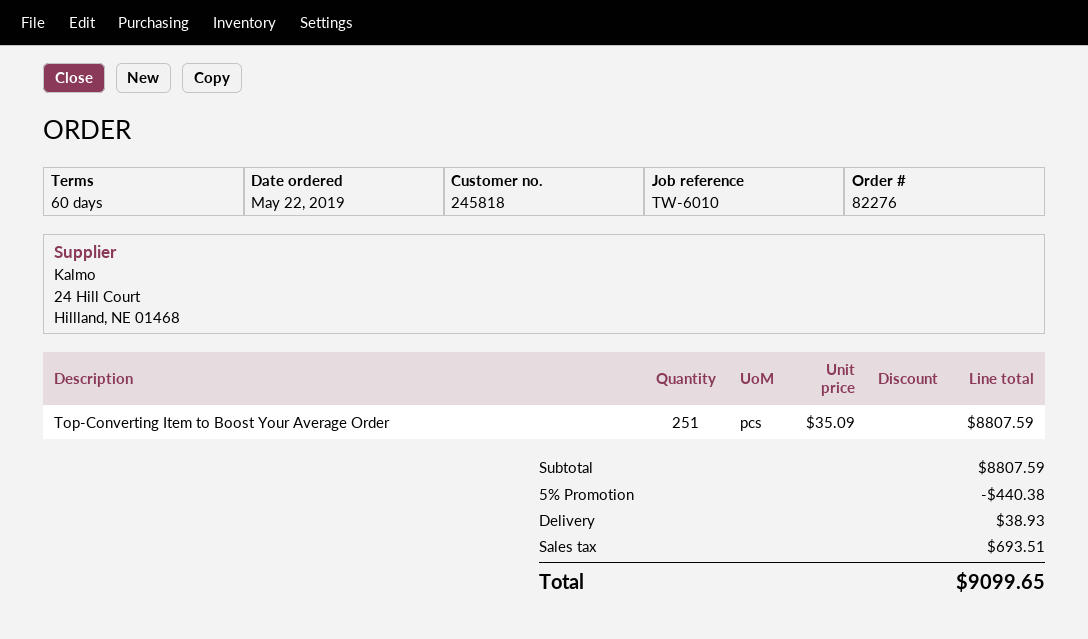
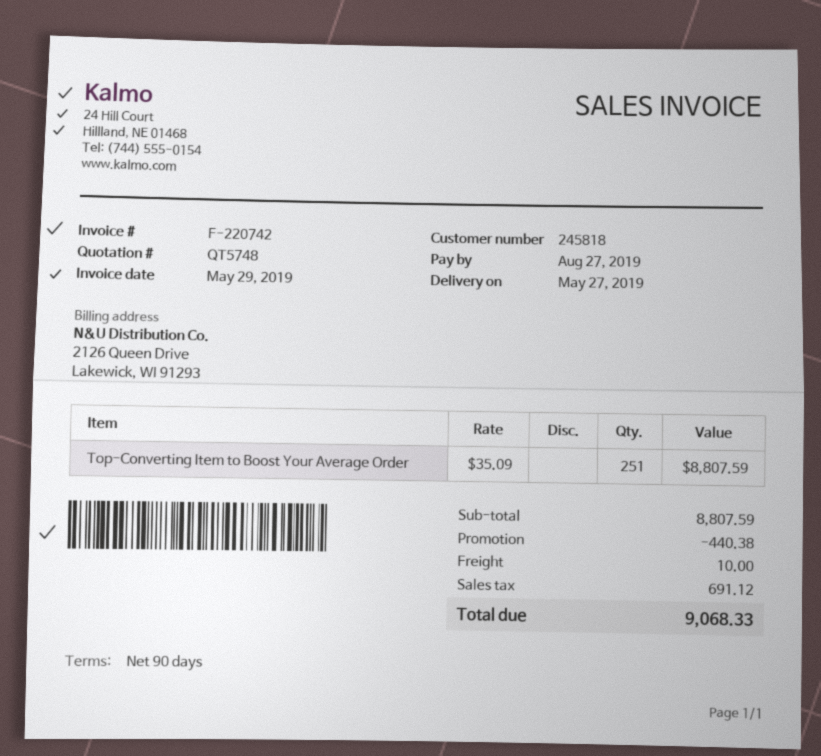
payment terms: 60 days -> 90 days
shipping: 38.93 -> 10.00
tax: 693.51 -> 691.12
total: 9099.65 -> 9068.33

